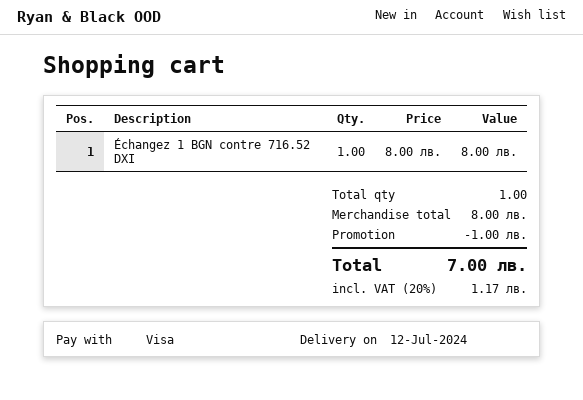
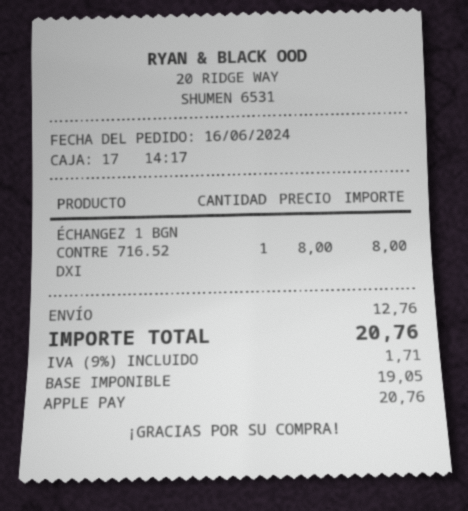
payment method: Visa -> Apple Pay
discount: 1.00 -> none
shipping: none -> 12.76
tax: 20% = 1.17 -> 9% = 1.71
total: 7.00 -> 20.76

